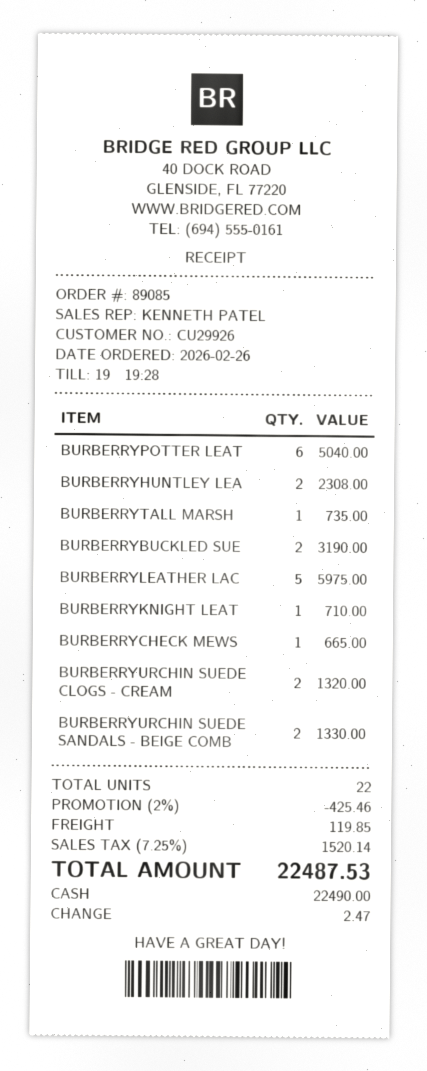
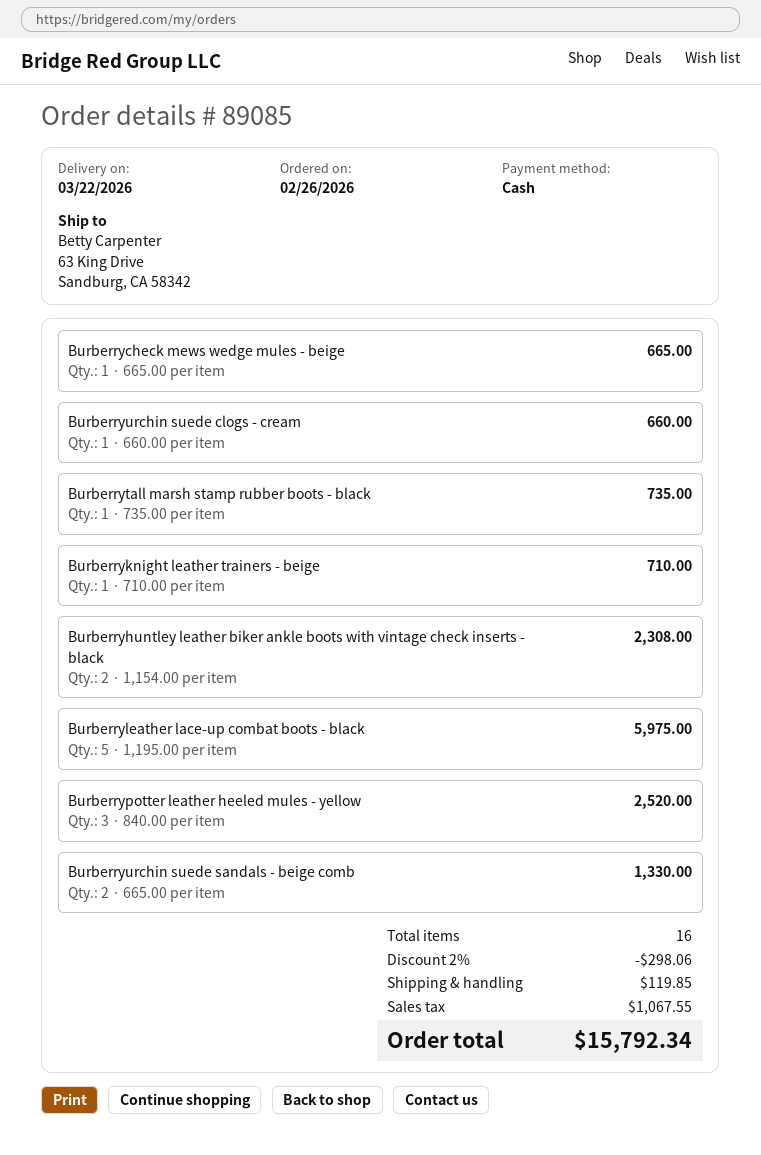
BURBERRYPOTTER LEAT: 6 for 5040.00 -> 3 for 2520.00
BURBERRYBUCKLED SUE: 2 for 3190.00 -> none
BURBERRYURCHIN SUEDE CLOGS - CREAM: 2 for 1320.00 -> 1 for 660.00
total quantity: 22 -> 16
discount: 2% = 425.46 -> 2% = 298.06
tax: 1520.14 -> 1067.55
total: 22487.53 -> 15792.34

